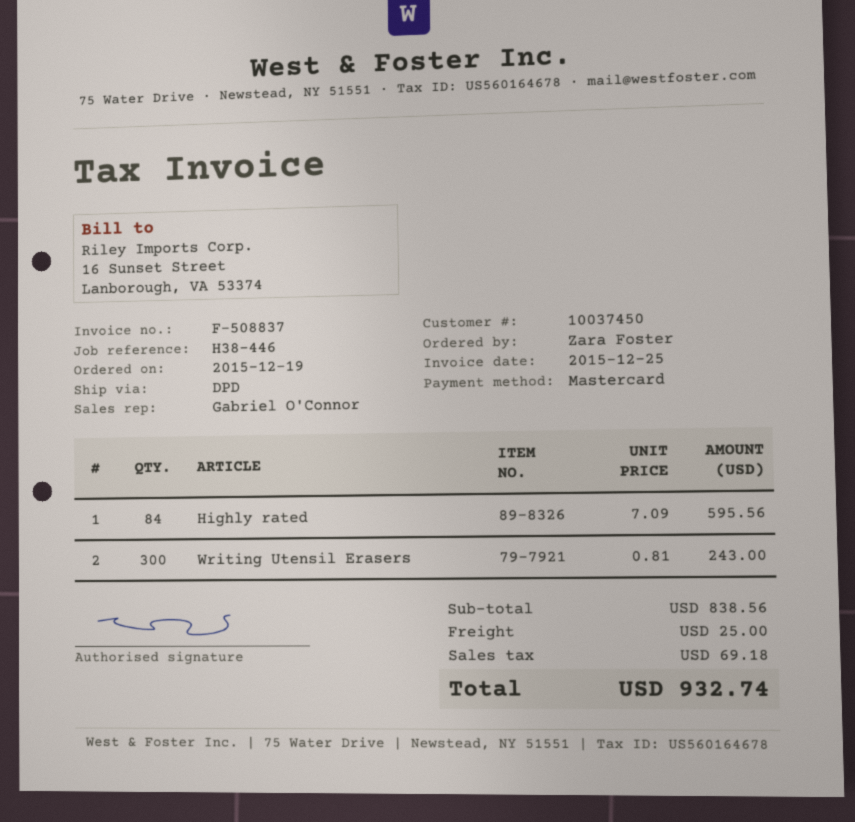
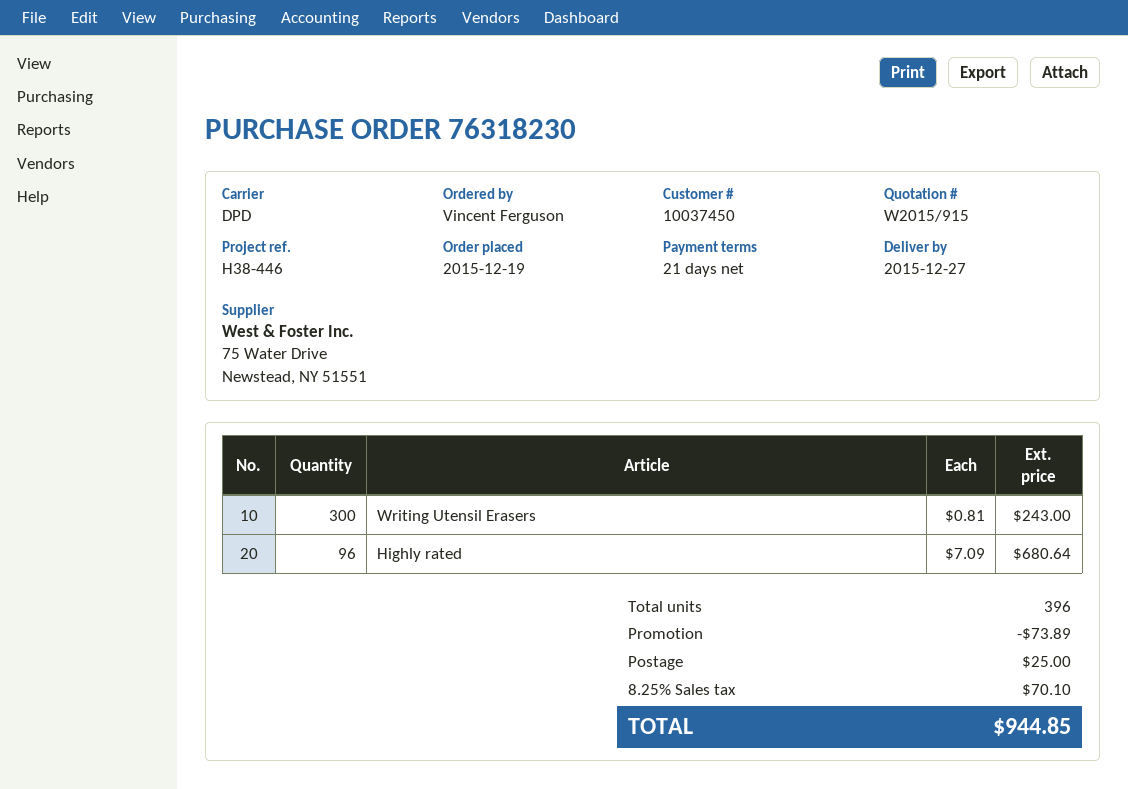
ordered by: Zara Foster -> Vincent Ferguson
Highly rated: 84 x 7.09 = 595.56 -> 96 x 7.09 = 680.64
discount: none -> 73.89
tax: 69.18 -> 70.10
total: 932.74 -> 944.85

